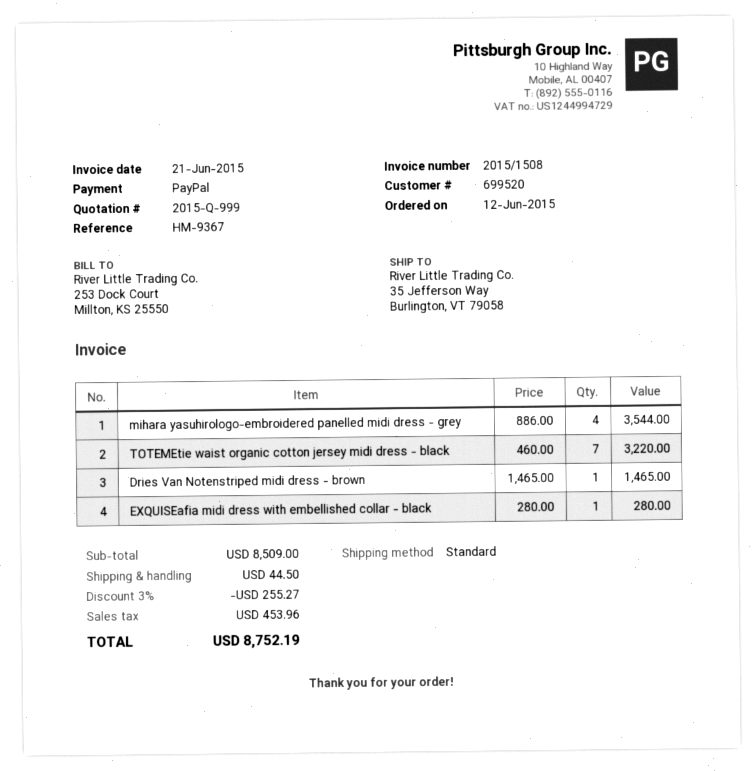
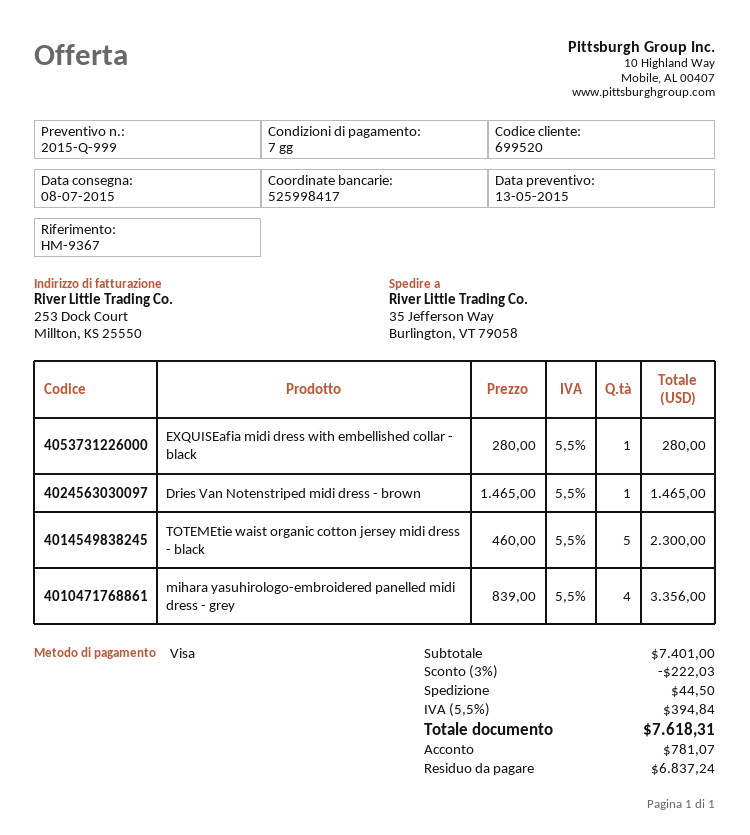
payment method: PayPal -> Visa
mihara yasuhirologo-embroidered panelled midi dress - grey: 4 x 886.00 = 3544.00 -> 4 x 839.00 = 3356.00
TOTEMEtie waist organic cotton jersey midi dress - black: 7 x 460.00 = 3220.00 -> 5 x 460.00 = 2300.00
subtotal: 8509.00 -> 7401.00
discount: 3% = 255.27 -> 3% = 222.03
tax: 453.96 -> 394.84
total: 8752.19 -> 7618.31

